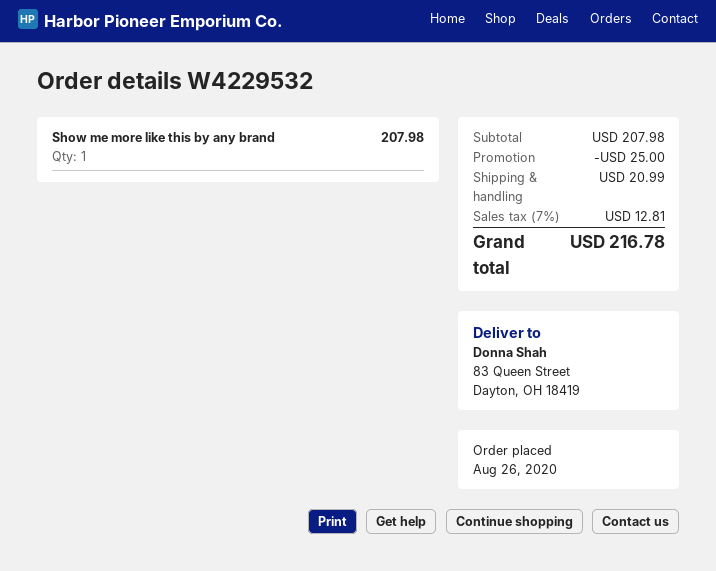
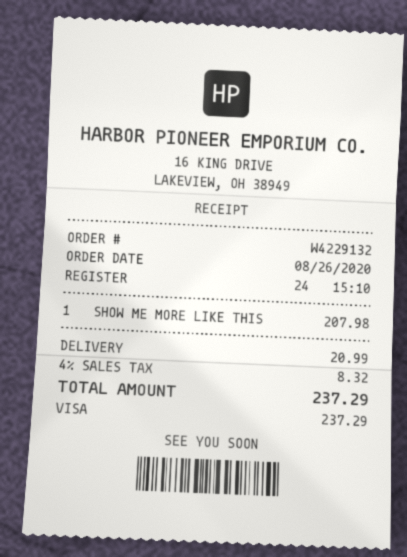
order number: W4229532 -> W4229132
discount: 25.00 -> none
tax: 7% = 12.81 -> 4% = 8.32
total: 216.78 -> 237.29

